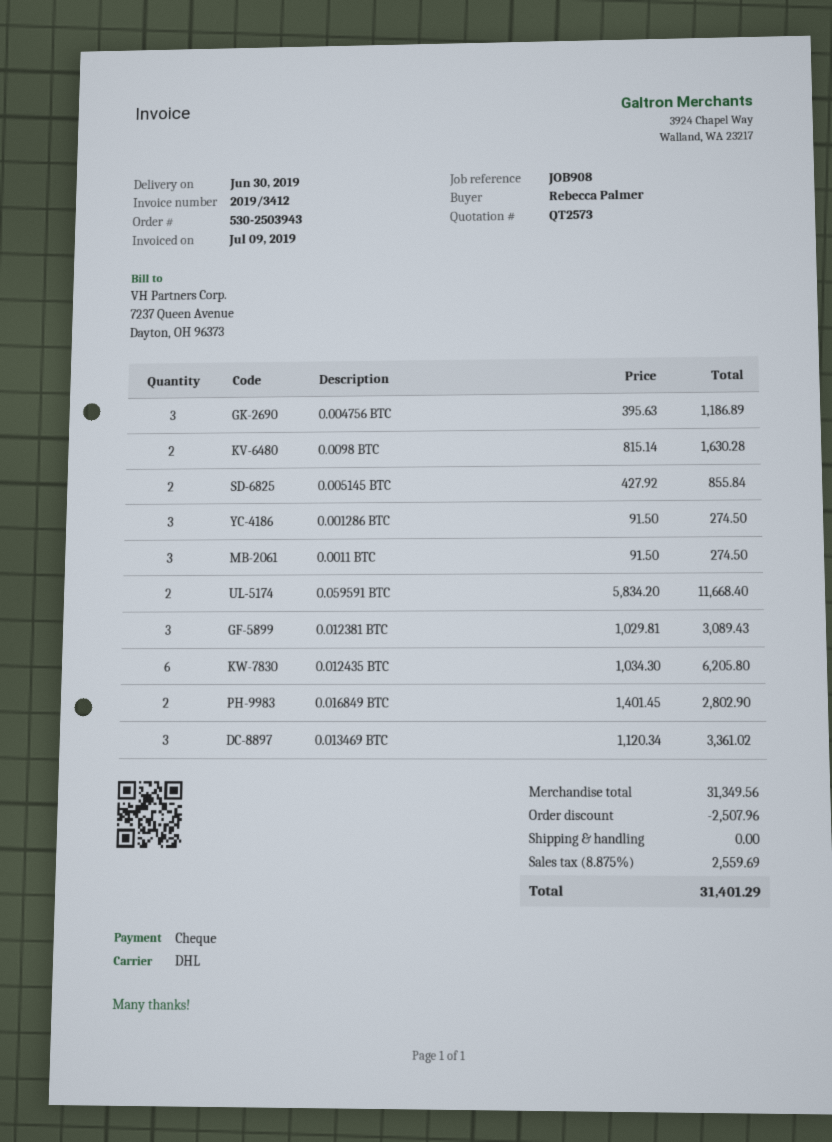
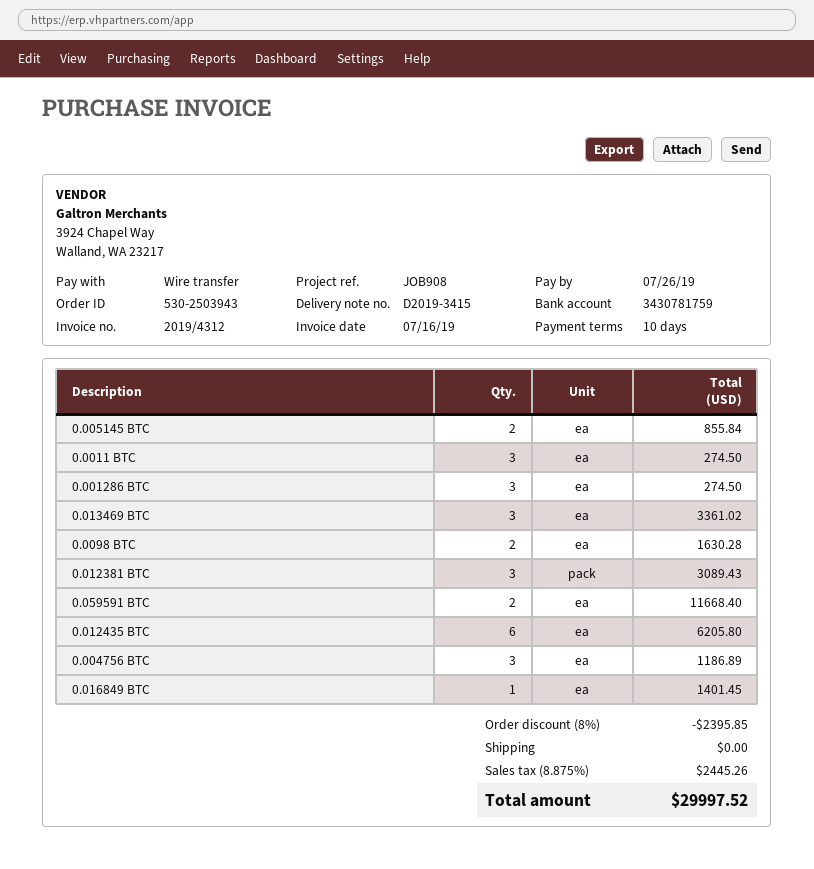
invoice number: 2019/3412 -> 2019/4312
invoice date: 2019-07-09 -> 2019-07-16
payment method: cheque -> bank transfer
0.016849 BTC: 2 for 2802.90 -> 1 for 1401.45
discount: 2507.96 -> 2395.85
tax: 8.875% = 2559.69 -> 8.875% = 2445.26
total: 31401.29 -> 29997.52

